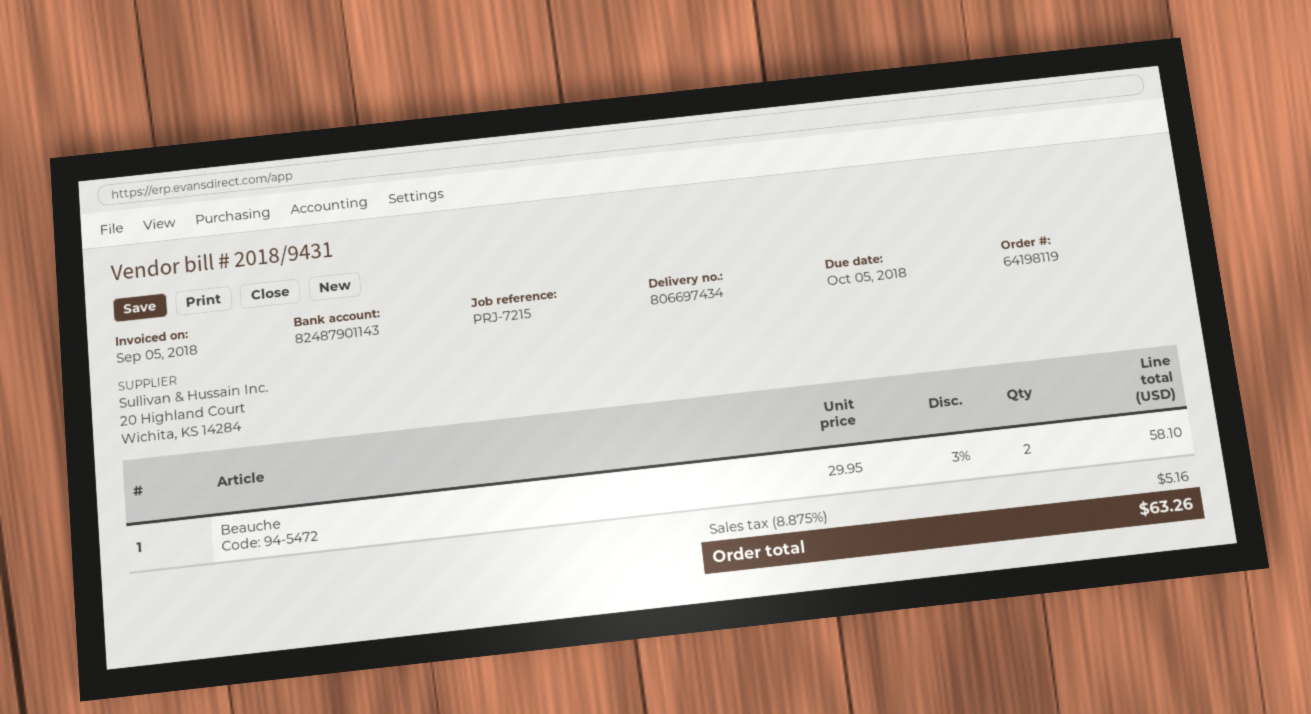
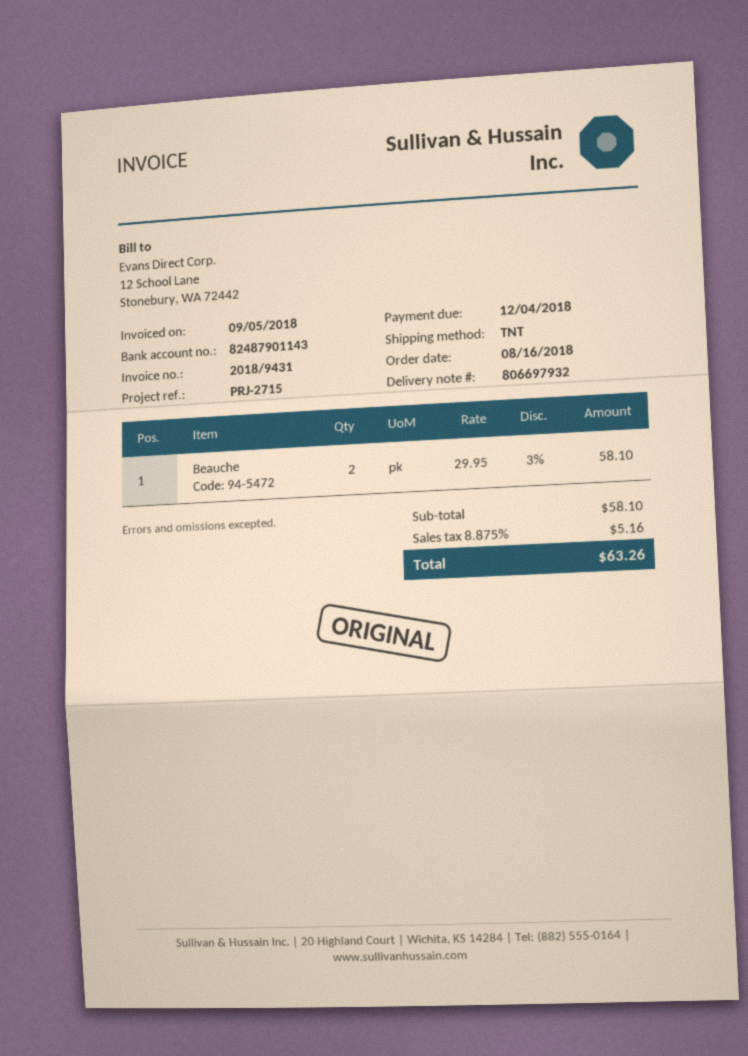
delivery note number: 806697434 -> 806697932
due date: 2018-10-05 -> 2018-12-04
reference: PRJ-7215 -> PRJ-2715

